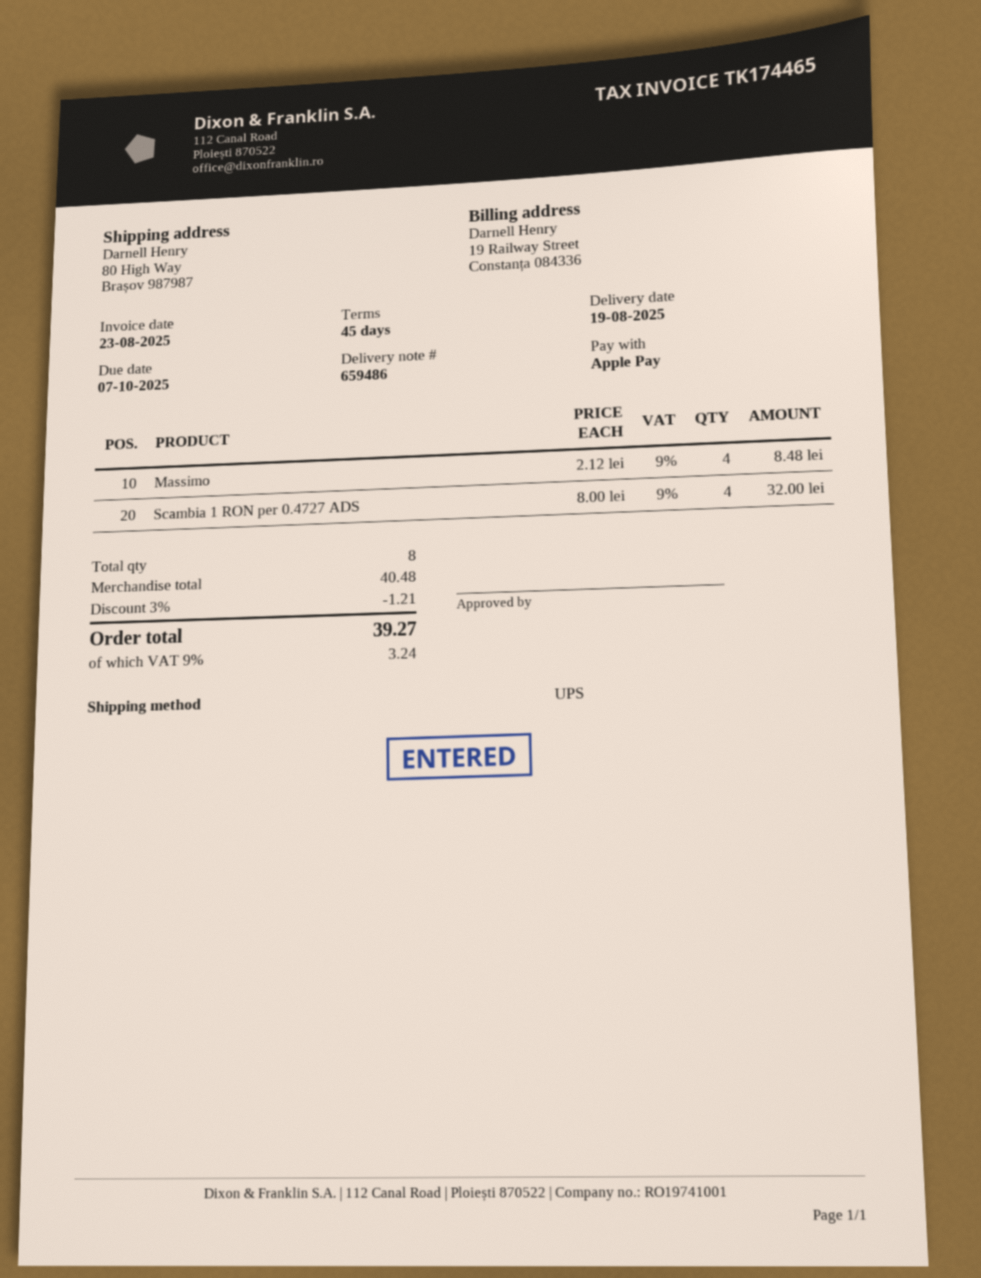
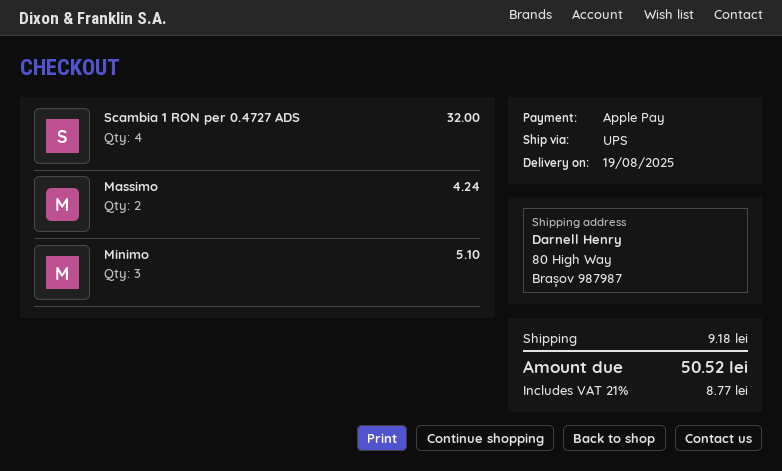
Massimo: 4 for 8.48 -> 2 for 4.24
Minimo: none -> 3 for 5.10
discount: 3% = 1.21 -> none
shipping: none -> 9.18
tax: 9% = 3.24 -> 21% = 8.77
total: 39.27 -> 50.52

